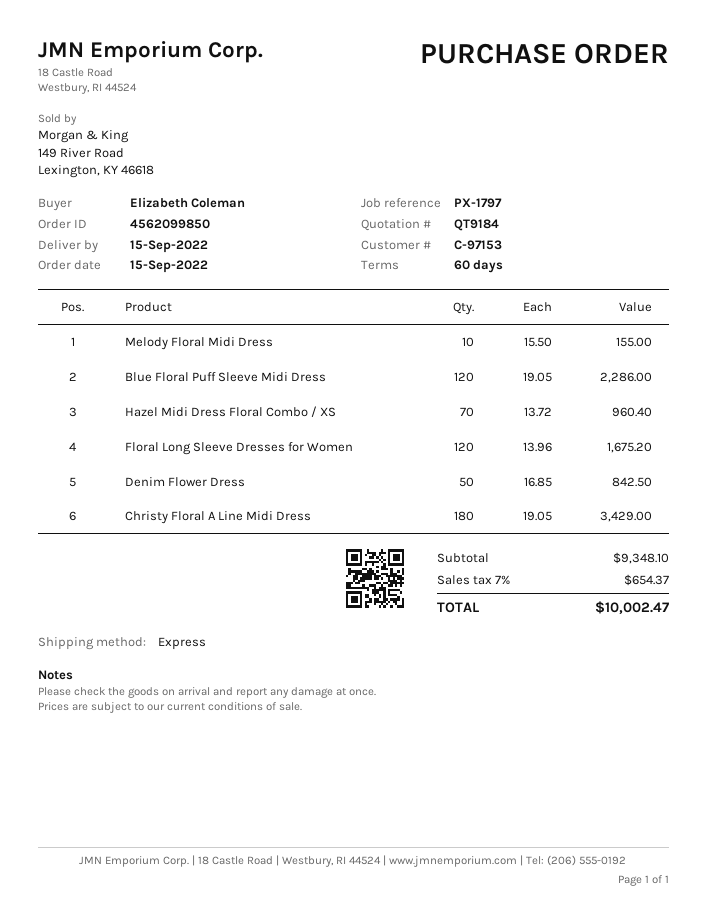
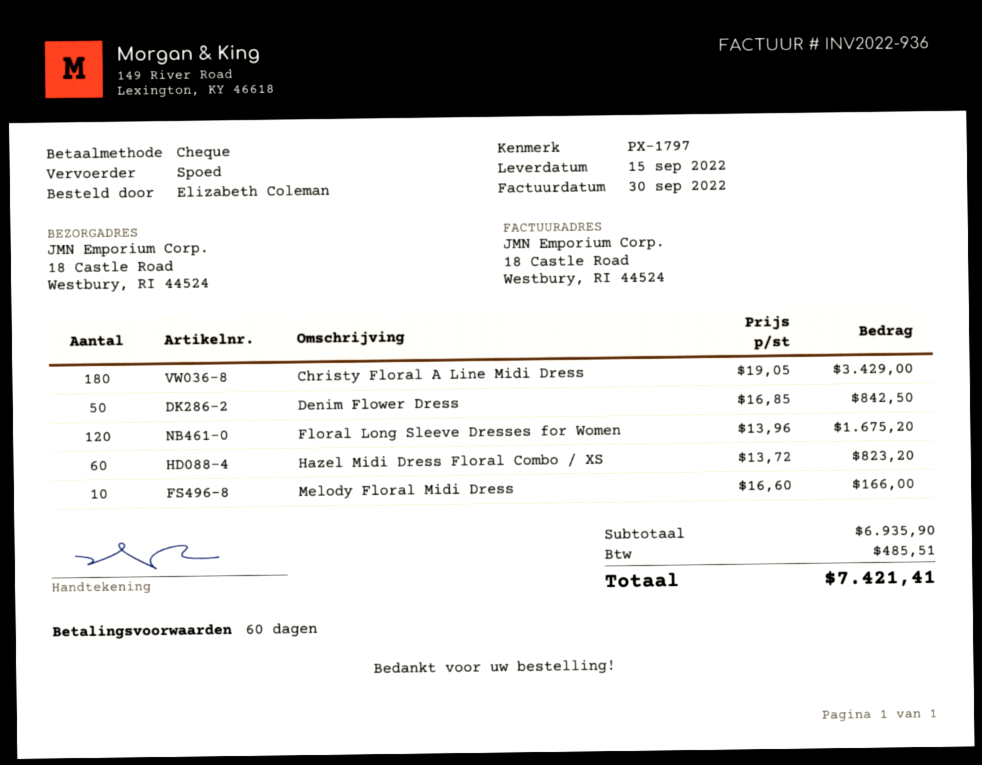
Melody Floral Midi Dress: 10 x 15.50 = 155.00 -> 10 x 16.60 = 166.00
Blue Floral Puff Sleeve Midi Dress: 120 x 19.05 = 2286.00 -> none
Hazel Midi Dress Floral Combo / XS: 70 x 13.72 = 960.40 -> 60 x 13.72 = 823.20
subtotal: 9348.10 -> 6935.90
tax: 654.37 -> 485.51
total: 10002.47 -> 7421.41

